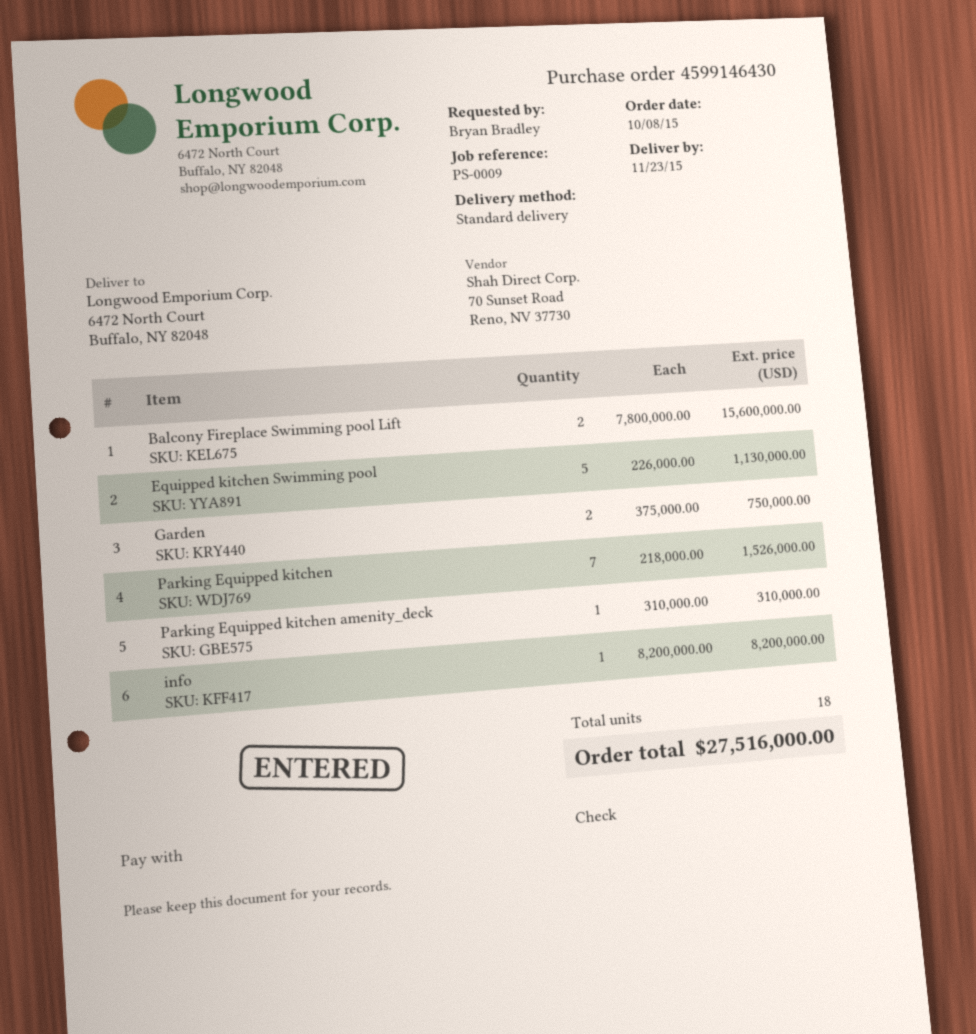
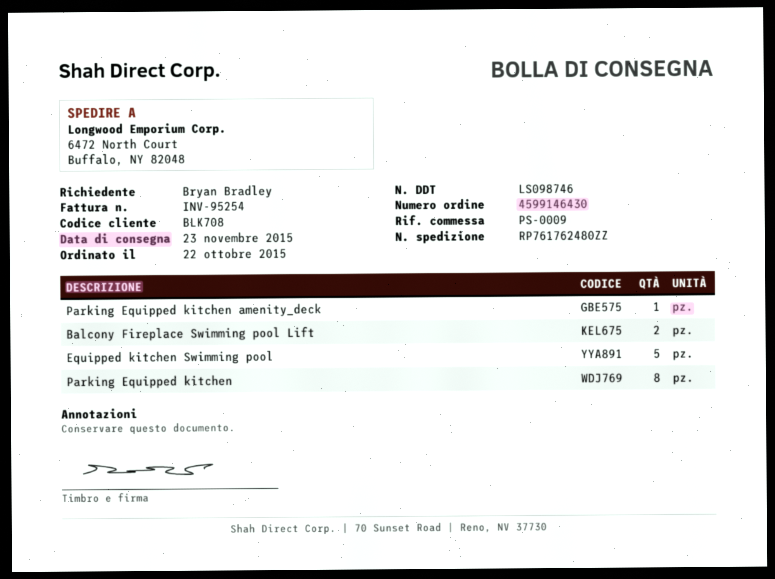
order date: 2015-10-08 -> 2015-10-22
Garden: 2 -> none
Parking Equipped kitchen: 7 -> 8
info: 1 -> none

